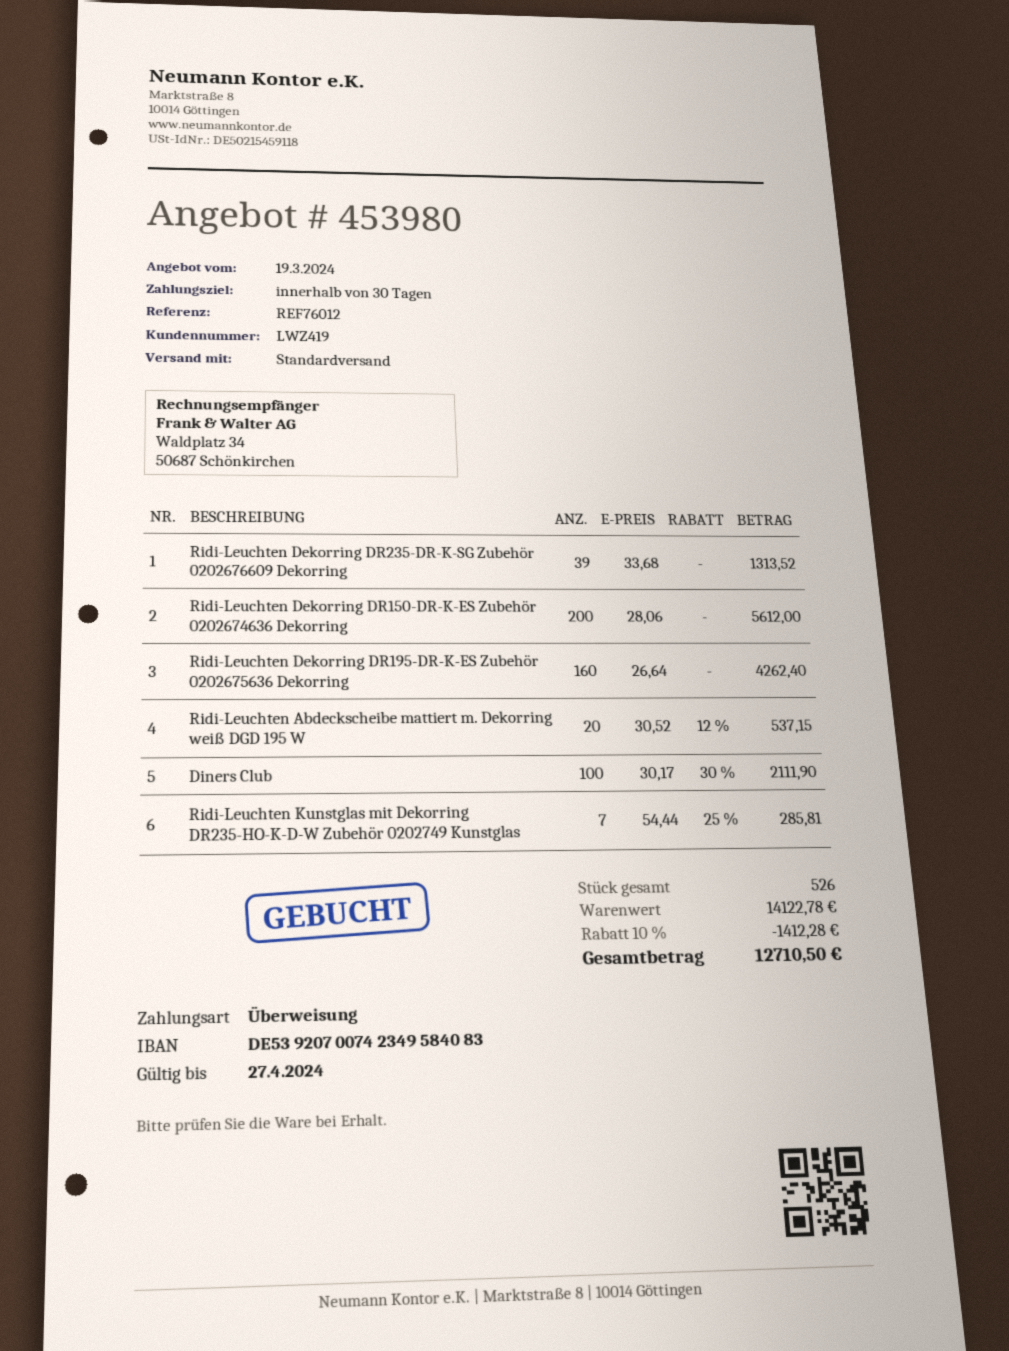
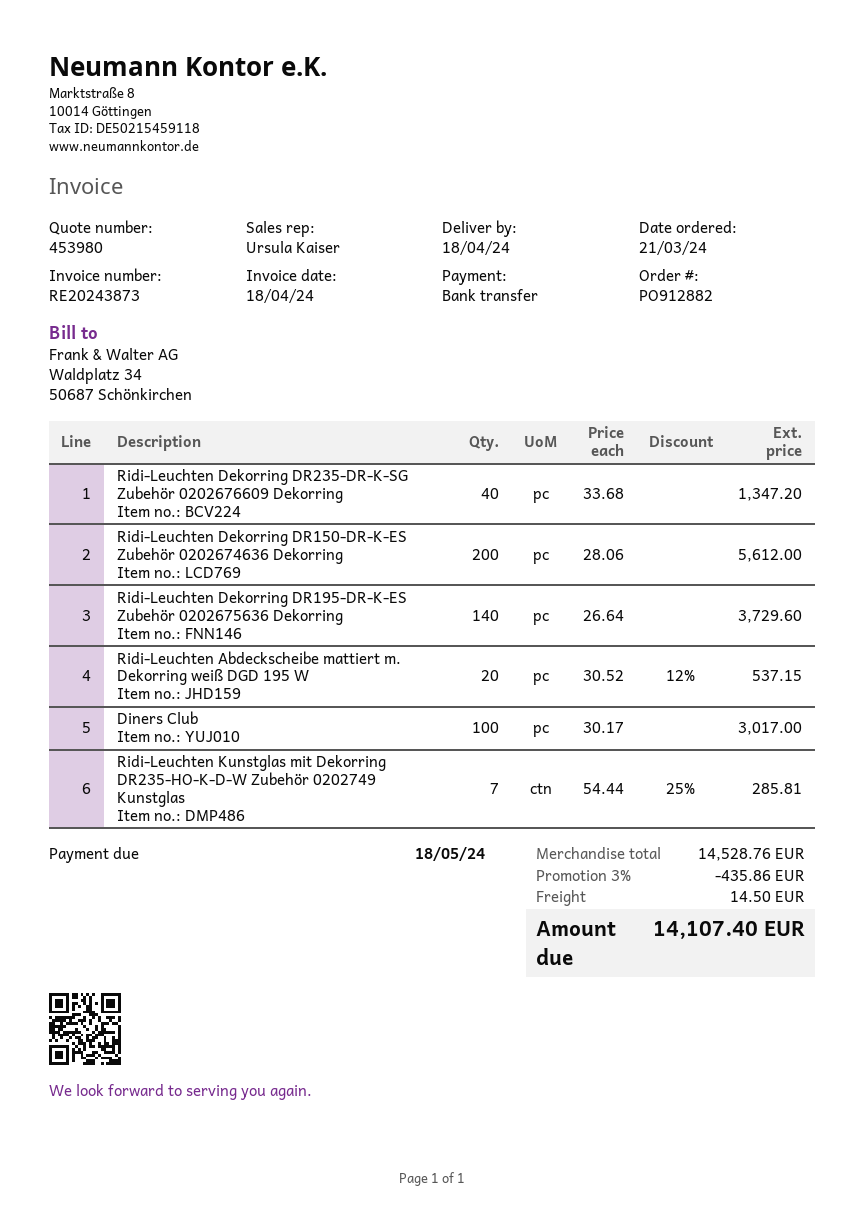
Ridi-Leuchten Dekorring DR235-DR-K-SG Zubehör 0202676609 Dekorring: 39 x 33.68 = 1313.52 -> 40 x 33.68 = 1347.20
Ridi-Leuchten Dekorring DR195-DR-K-ES Zubehör 0202675636 Dekorring: 160 x 26.64 = 4262.40 -> 140 x 26.64 = 3729.60
Diners Club: 100 x 30.17 - 30% = 2111.90 -> 100 x 30.17 = 3017.00
subtotal: 14122.78 -> 14528.76
discount: 10% = 1412.28 -> 3% = 435.86
shipping: none -> 14.50
total: 12710.50 -> 14107.40

